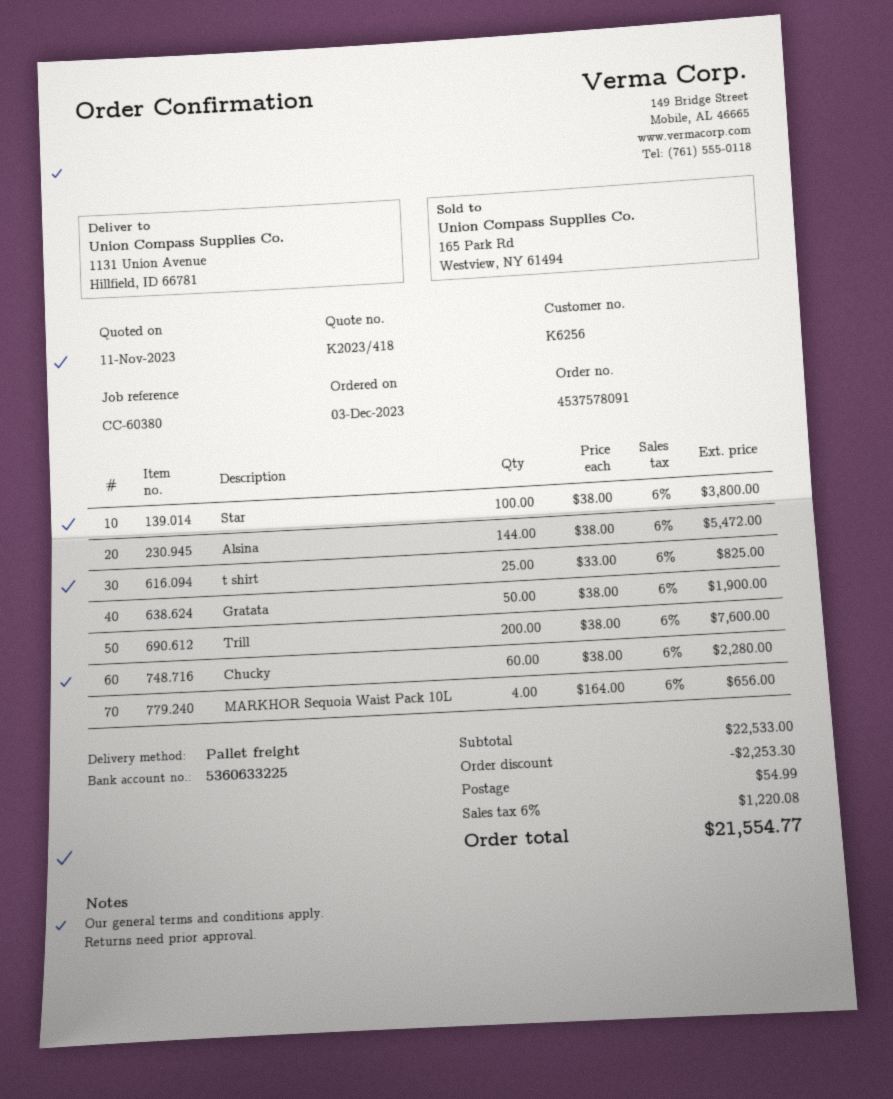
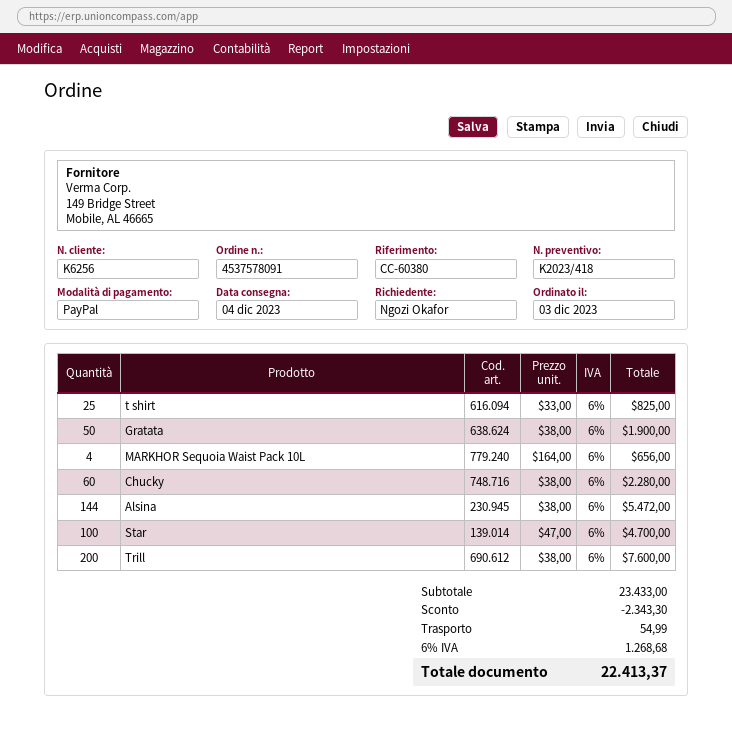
Star: 100 x 38.00 = 3800.00 -> 100 x 47.00 = 4700.00
subtotal: 22533.00 -> 23433.00
discount: 2253.30 -> 2343.30
tax: 6% = 1220.08 -> 6% = 1268.68
total: 21554.77 -> 22413.37

